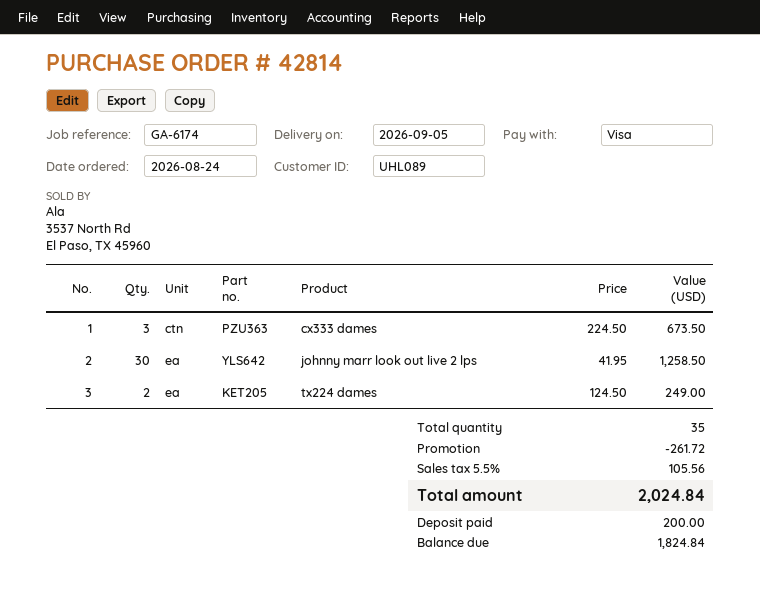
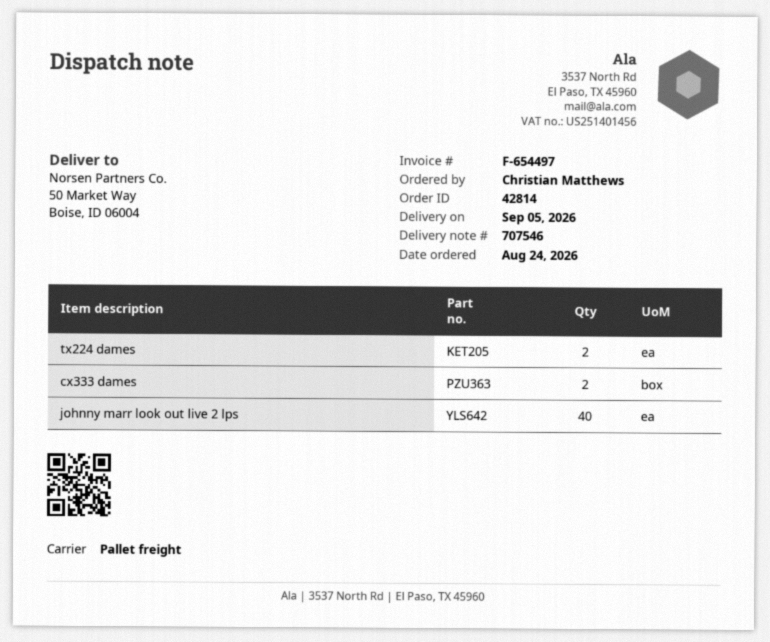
cx333 dames: 3 -> 2
johnny marr look out live 2 lps: 30 -> 40

